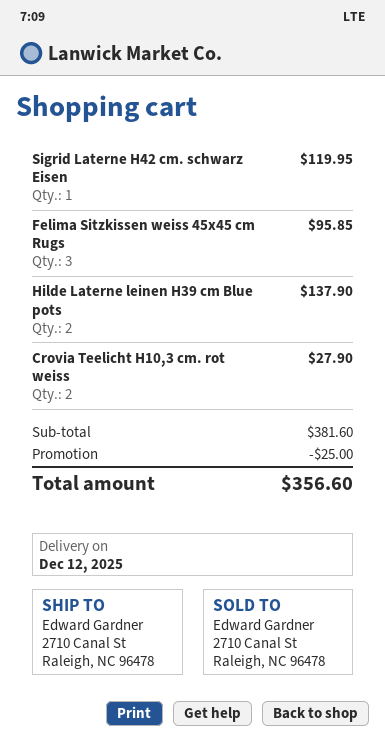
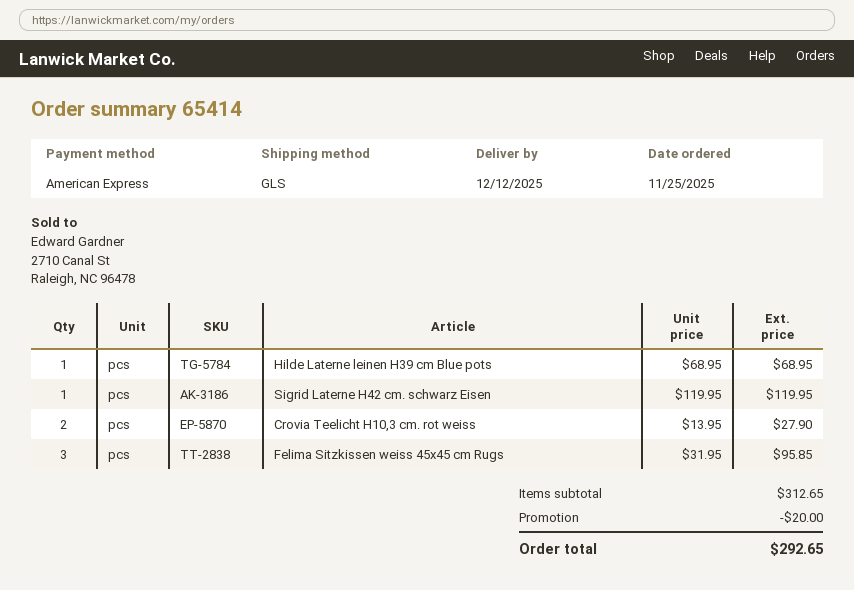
Hilde Laterne leinen H39 cm Blue pots: 2 for 137.90 -> 1 for 68.95
subtotal: 381.60 -> 312.65
discount: 25.00 -> 20.00
total: 356.60 -> 292.65

